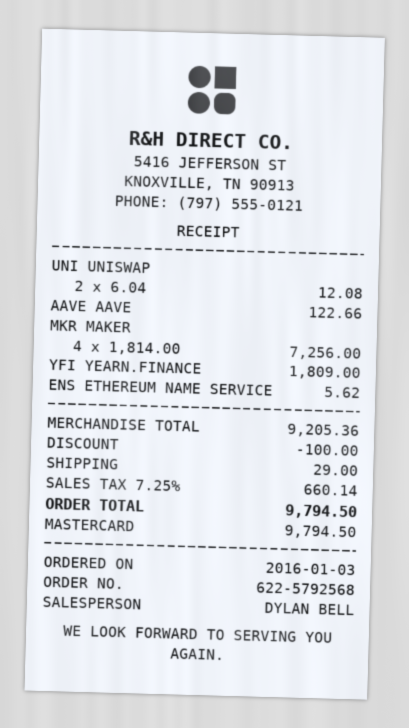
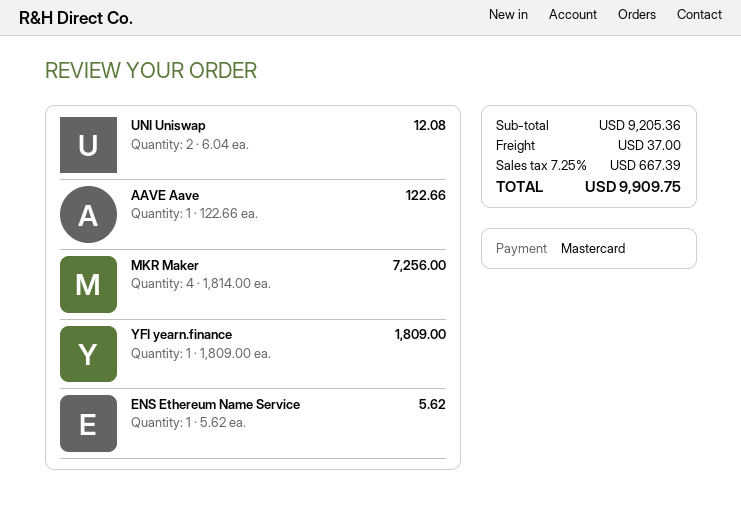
discount: 100.00 -> none
shipping: 29.00 -> 37.00
tax: 7.25% = 660.14 -> 7.25% = 667.39
total: 9794.50 -> 9909.75

